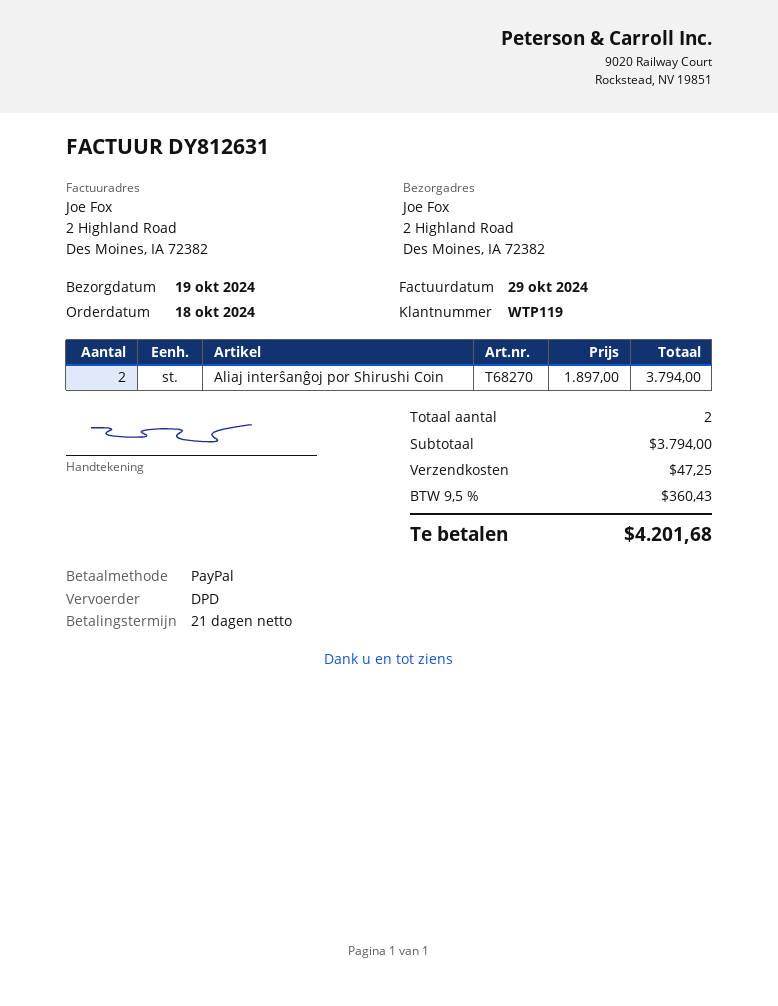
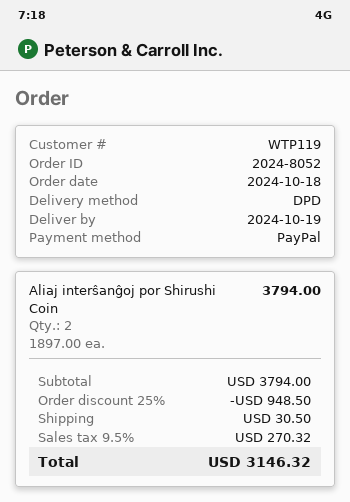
discount: none -> 25% = 948.50
shipping: 47.25 -> 30.50
tax: 9.5% = 360.43 -> 9.5% = 270.32
total: 4201.68 -> 3146.32

